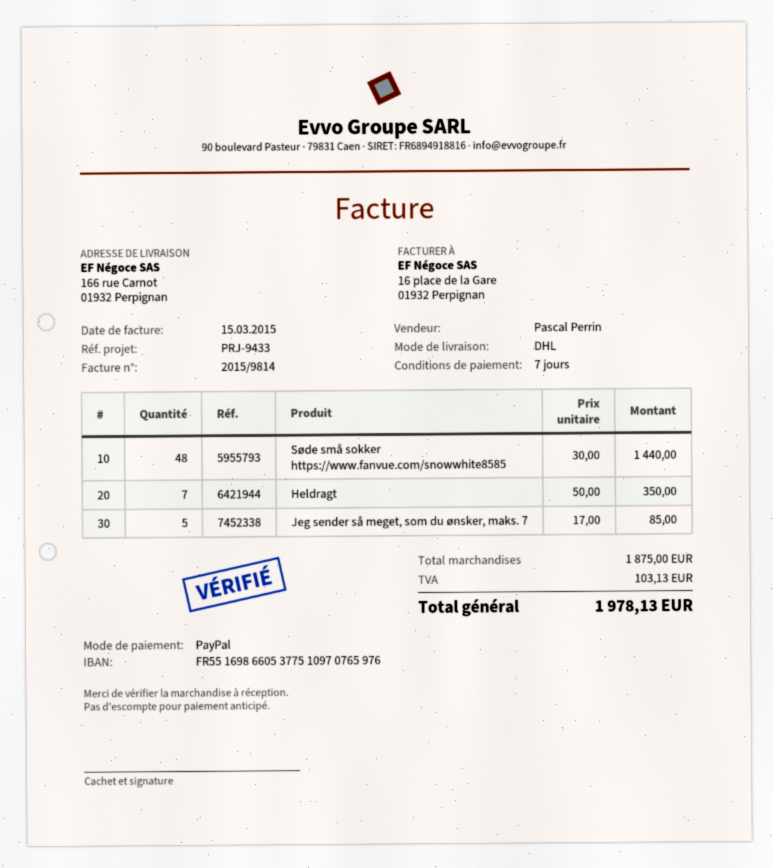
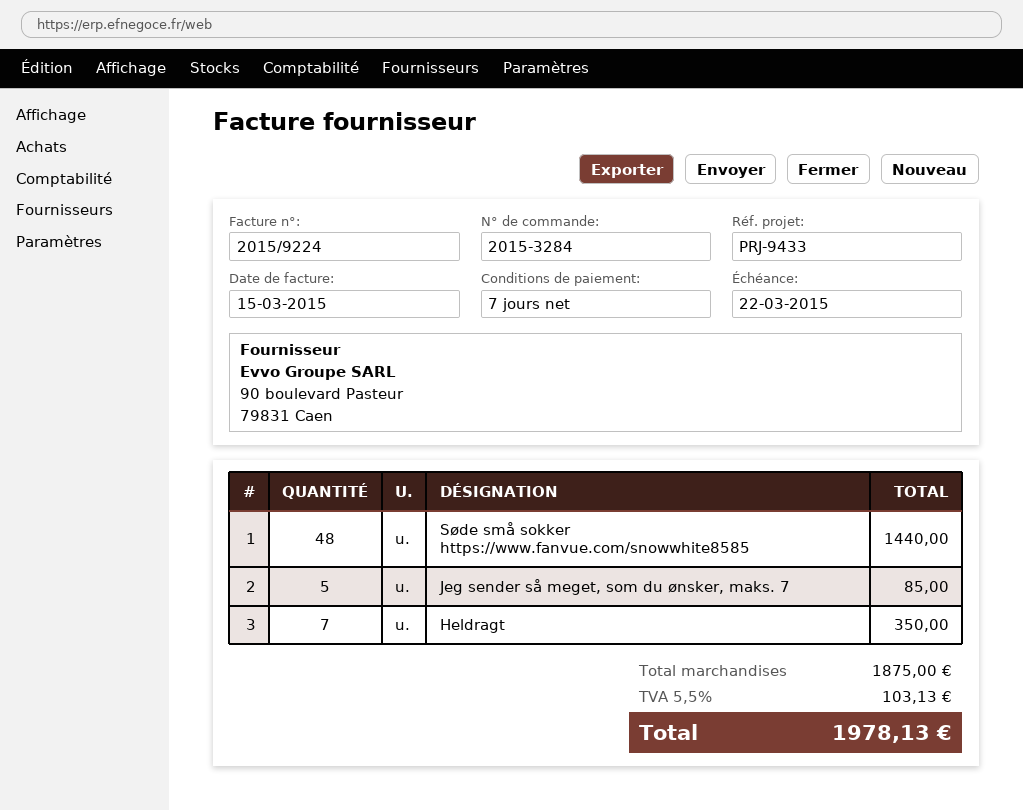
invoice number: 2015/9814 -> 2015/9224

